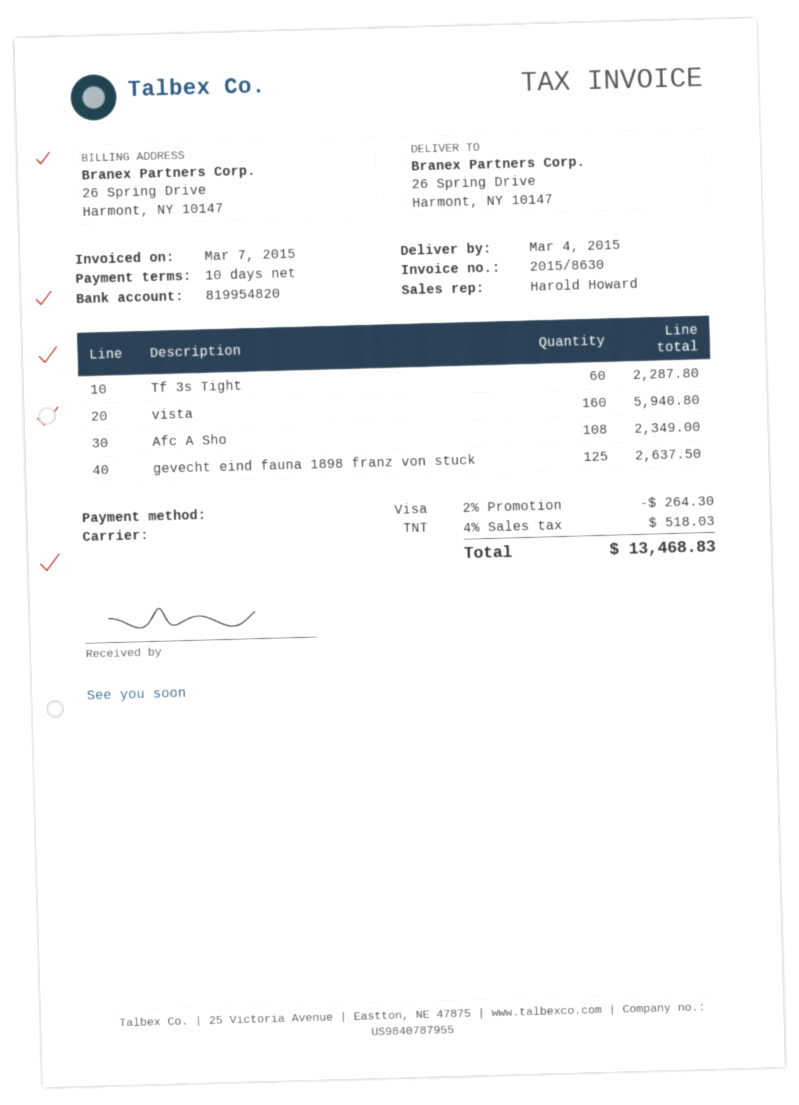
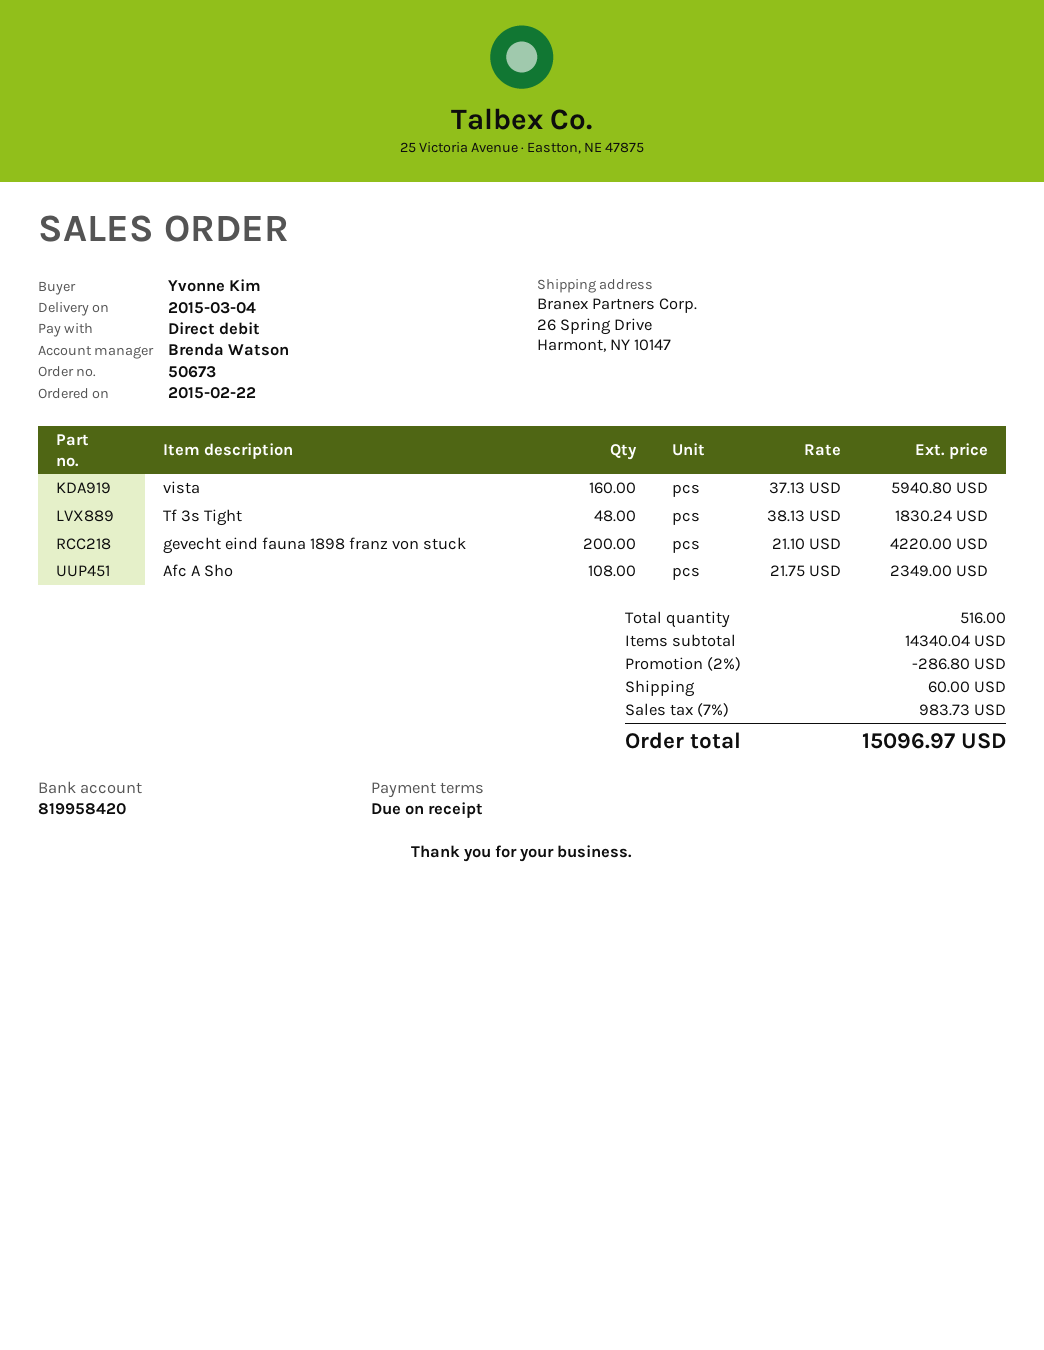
payment terms: 10 days -> on receipt
sales rep: Harold Howard -> Brenda Watson
payment method: Visa -> direct debit
bank account: 819954820 -> 819958420
Tf 3s Tight: 60 for 2287.80 -> 48 for 1830.24
gevecht eind fauna 1898 franz von stuck: 125 for 2637.50 -> 200 for 4220.00
discount: 2% = 264.30 -> 2% = 286.80
shipping: none -> 60.00
tax: 4% = 518.03 -> 7% = 983.73
total: 13468.83 -> 15096.97

